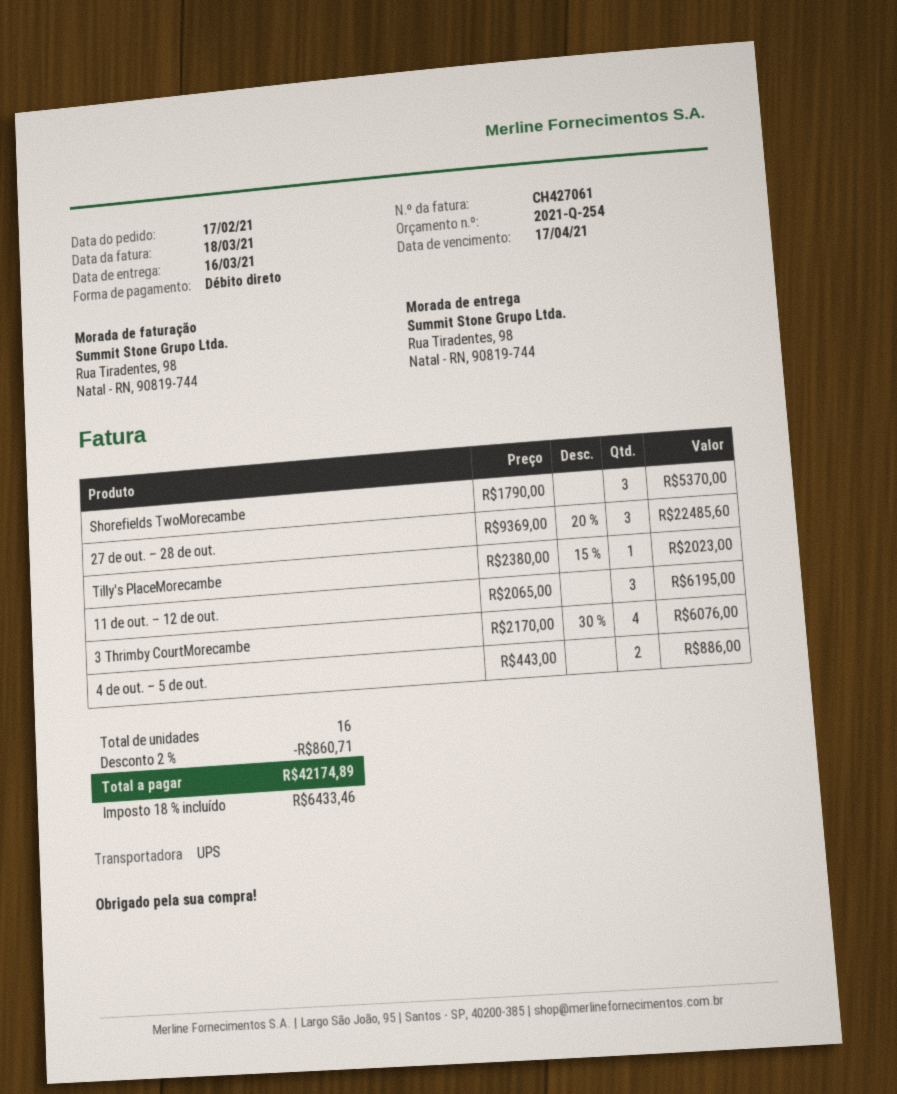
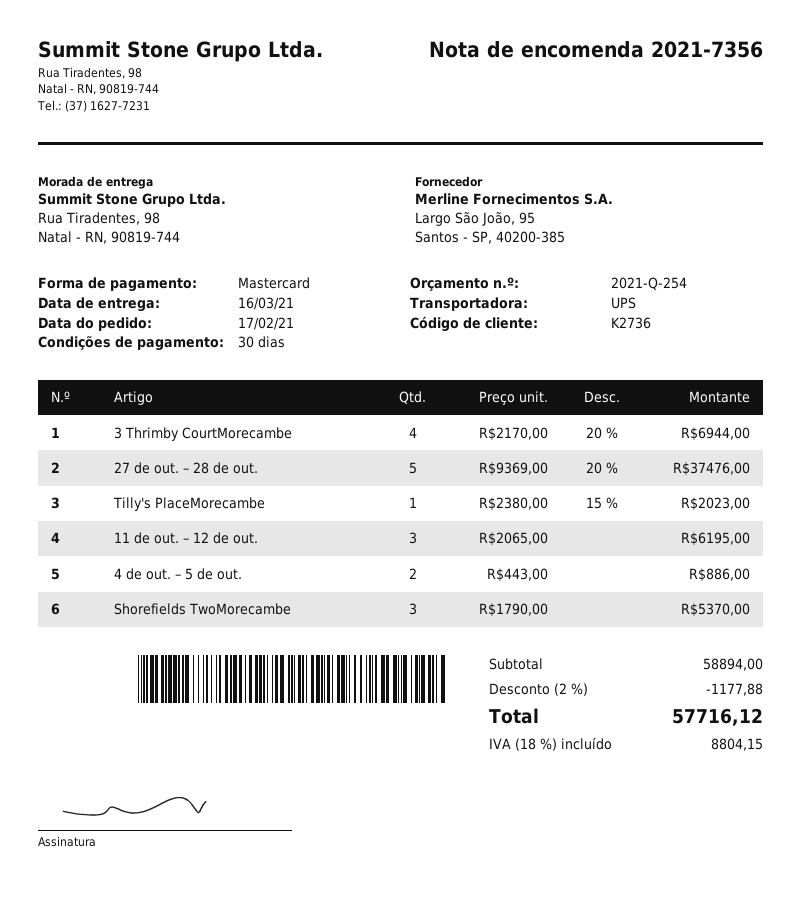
payment method: direct debit -> Mastercard
27 de out. – 28 de out.: 3 x 9369.00 - 20% = 22485.60 -> 5 x 9369.00 - 20% = 37476.00
3 Thrimby CourtMorecambe: 4 x 2170.00 - 30% = 6076.00 -> 4 x 2170.00 - 20% = 6944.00
discount: 2% = 860.71 -> 2% = 1177.88
tax: 18% = 6433.46 -> 18% = 8804.15
total: 42174.89 -> 57716.12

